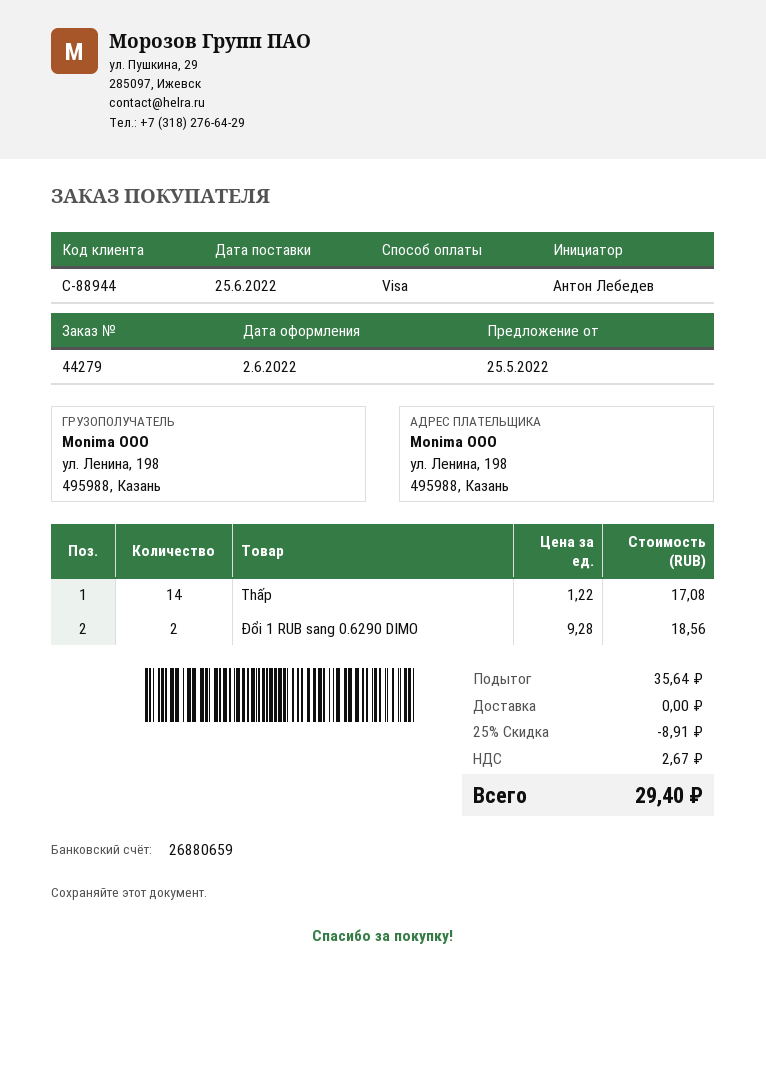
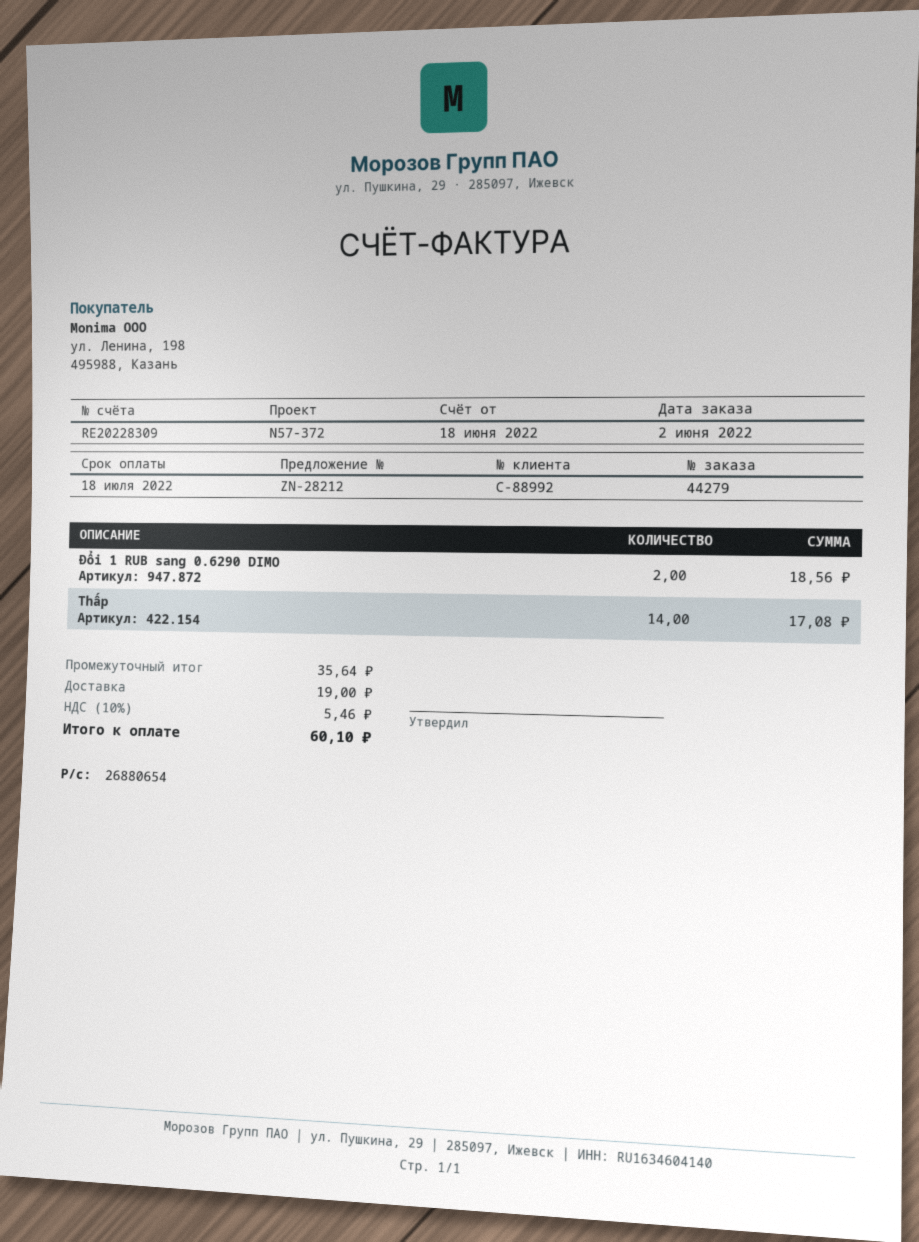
customer number: C-88944 -> C-88992
bank account: 26880659 -> 26880654
discount: 25% = 8.91 -> none
shipping: 0.00 -> 19.00
tax: 2.67 -> 5.46
total: 29.40 -> 60.10

